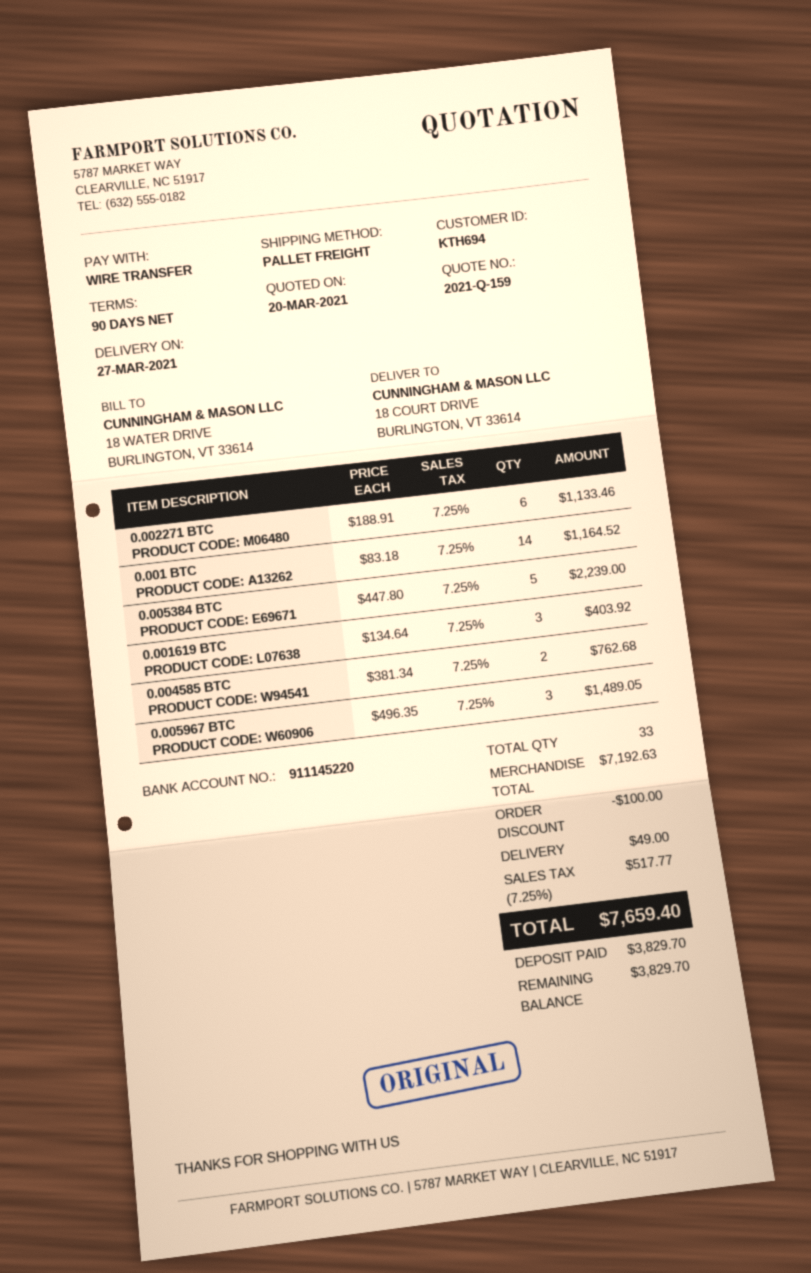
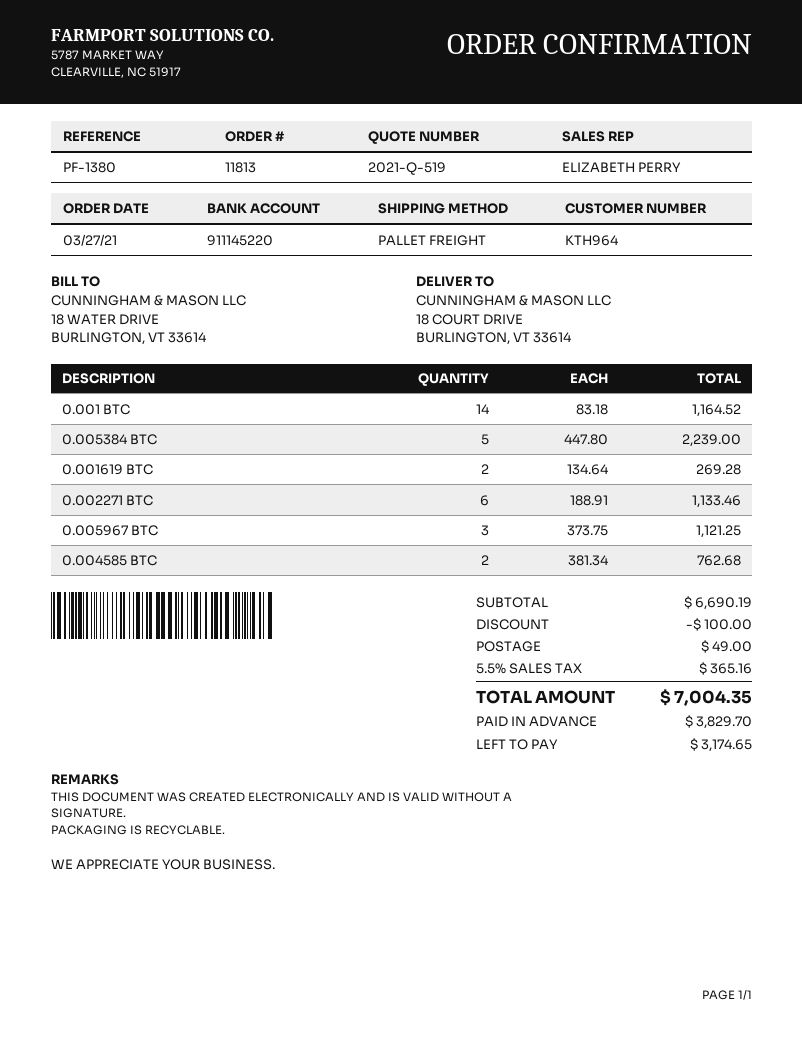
quote number: 2021-Q-159 -> 2021-Q-519
customer number: KTH694 -> KTH964
0.001619 BTC: 3 x 134.64 = 403.92 -> 2 x 134.64 = 269.28
0.005967 BTC: 3 x 496.35 = 1489.05 -> 3 x 373.75 = 1121.25
subtotal: 7192.63 -> 6690.19
tax: 7.25% = 517.77 -> 5.5% = 365.16
total: 7659.40 -> 7004.35
balance: 3829.70 -> 3174.65

